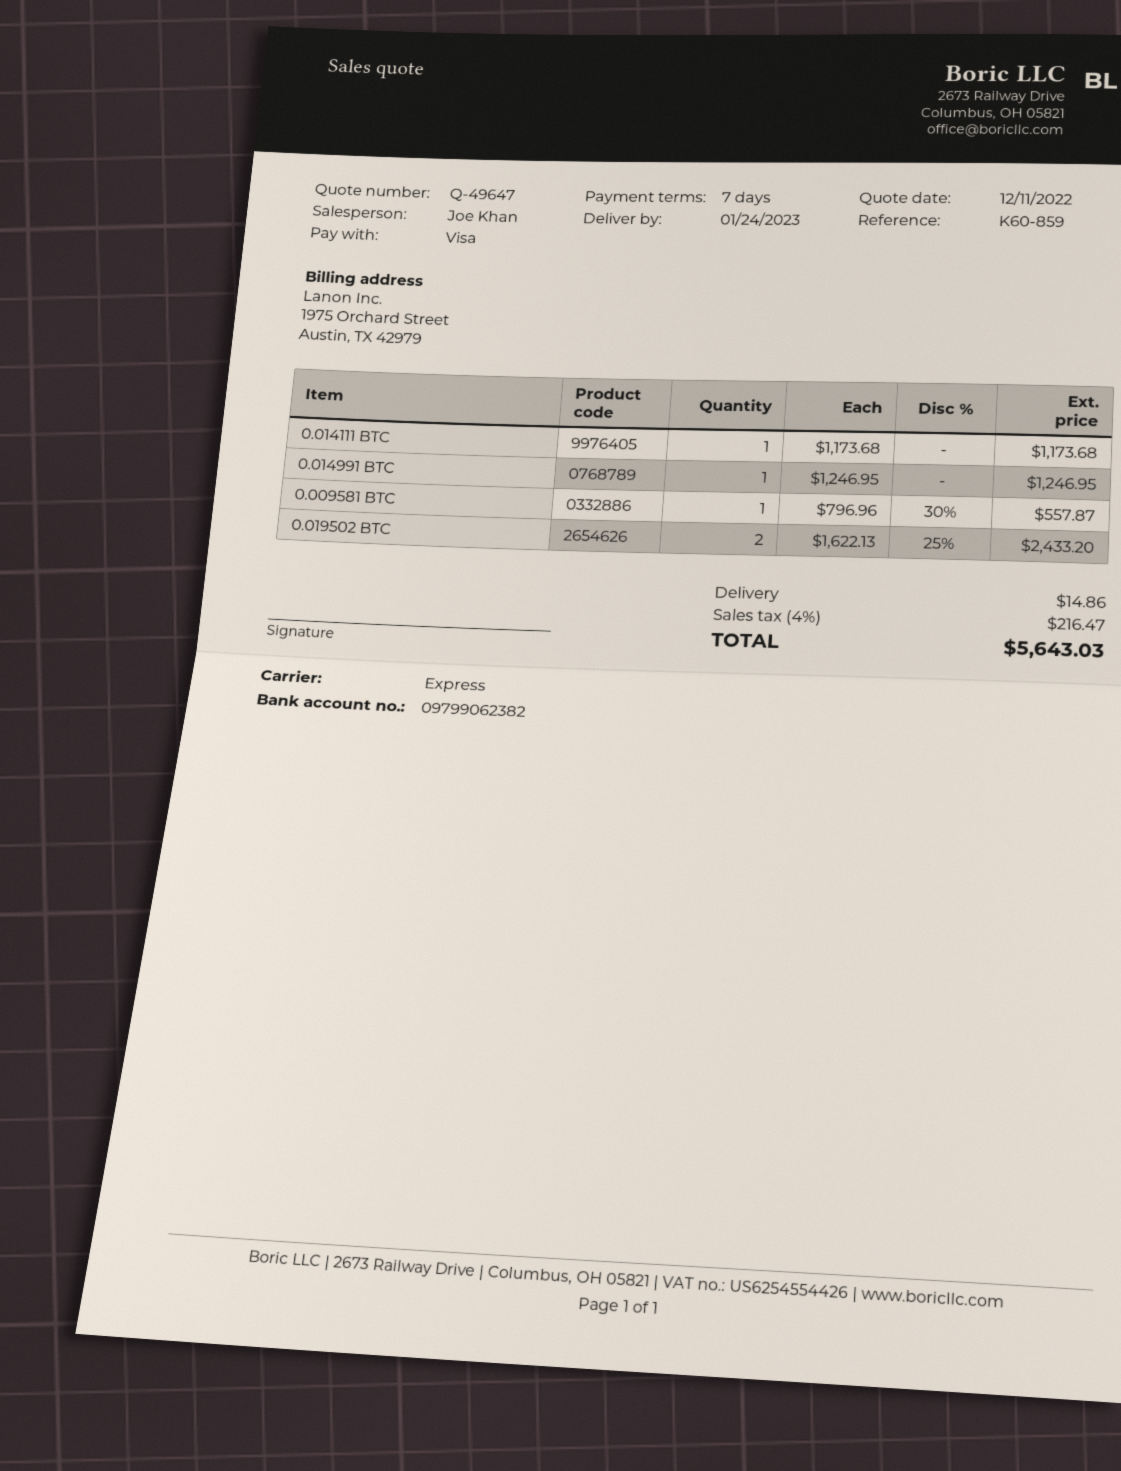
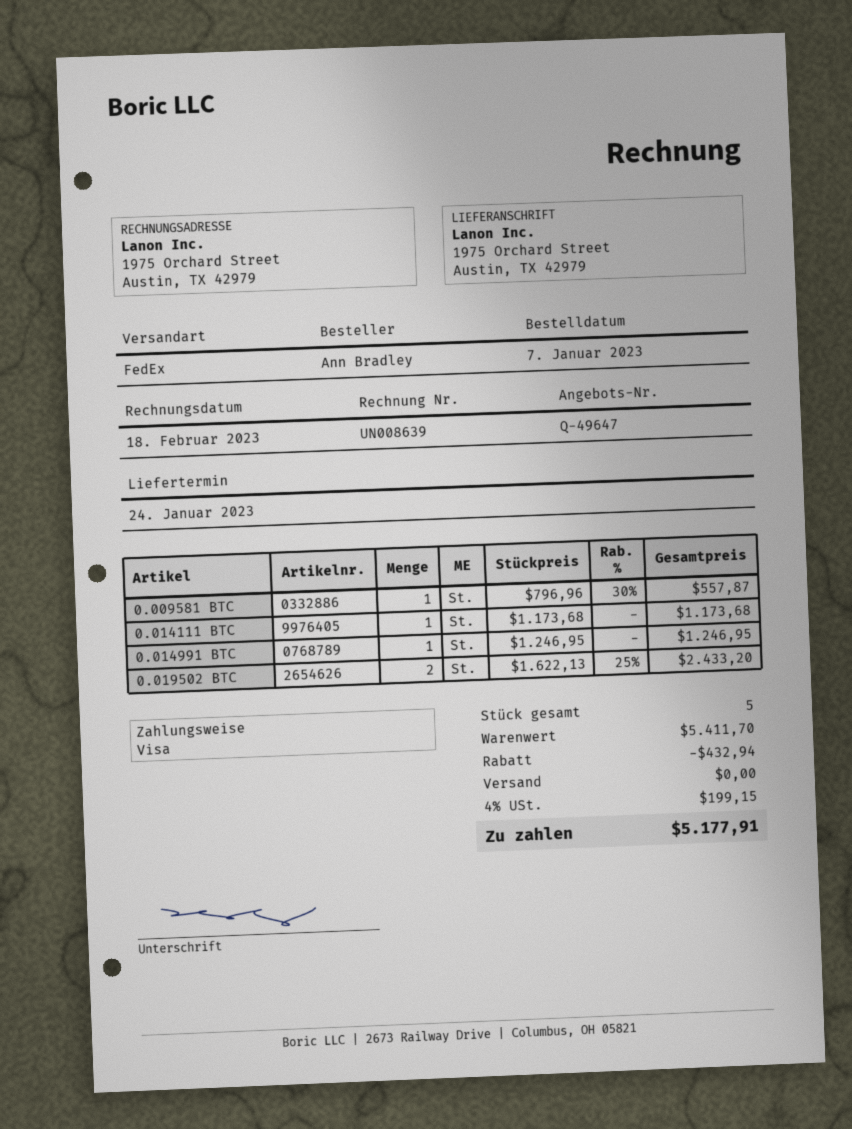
shipping method: express -> FedEx
discount: none -> 432.94
shipping: 14.86 -> 0.00
tax: 4% = 216.47 -> 4% = 199.15
total: 5643.03 -> 5177.91

